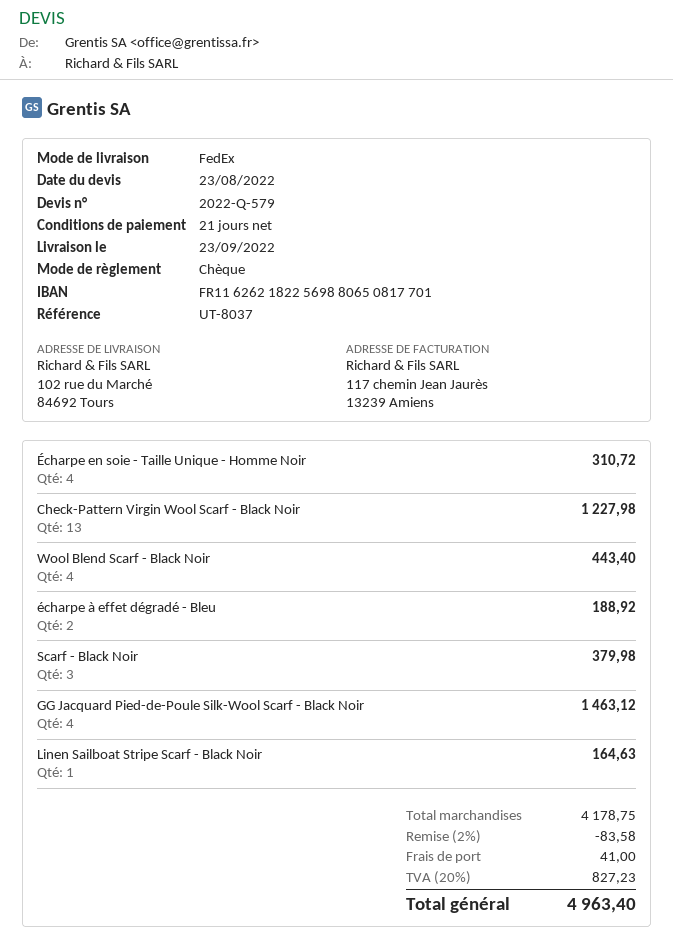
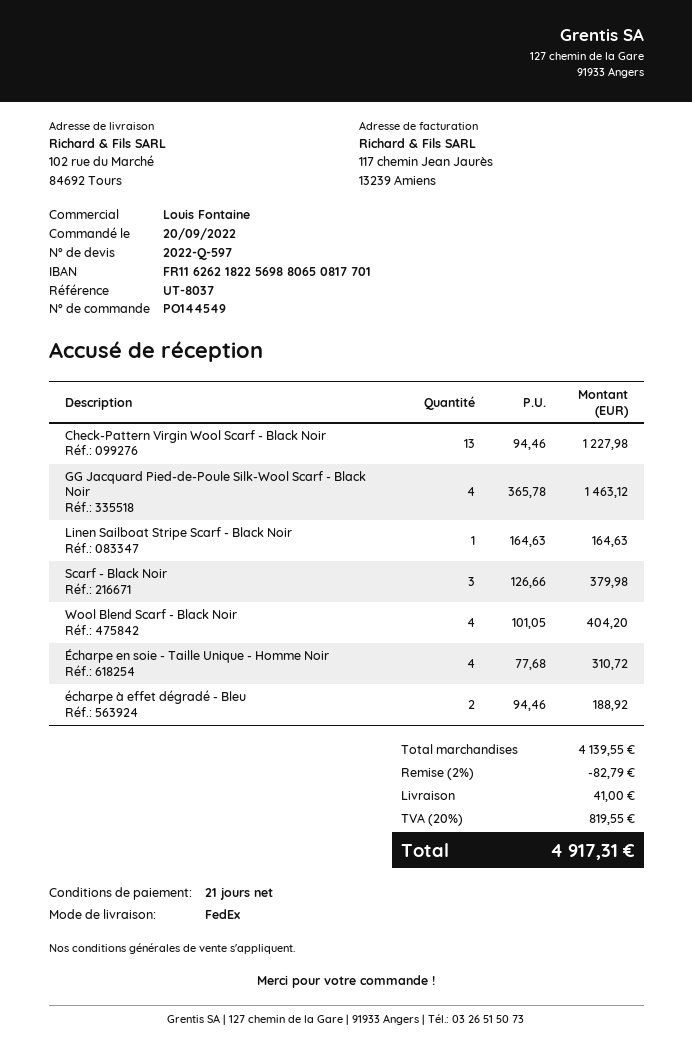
quote number: 2022-Q-579 -> 2022-Q-597
Wool Blend Scarf - Black Noir: 4 for 443.40 -> 4 for 404.20
subtotal: 4178.75 -> 4139.55
discount: 2% = 83.58 -> 2% = 82.79
tax: 20% = 827.23 -> 20% = 819.55
total: 4963.40 -> 4917.31

